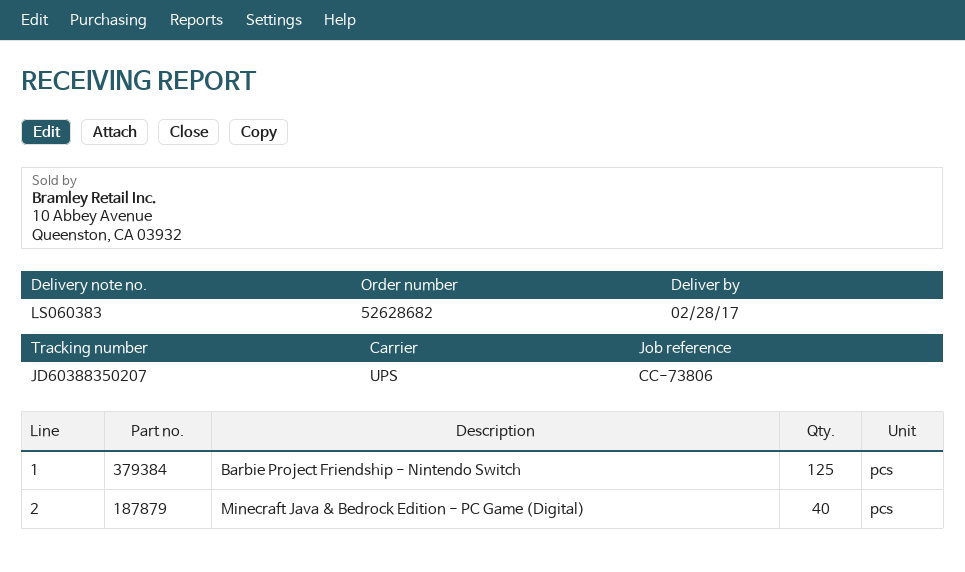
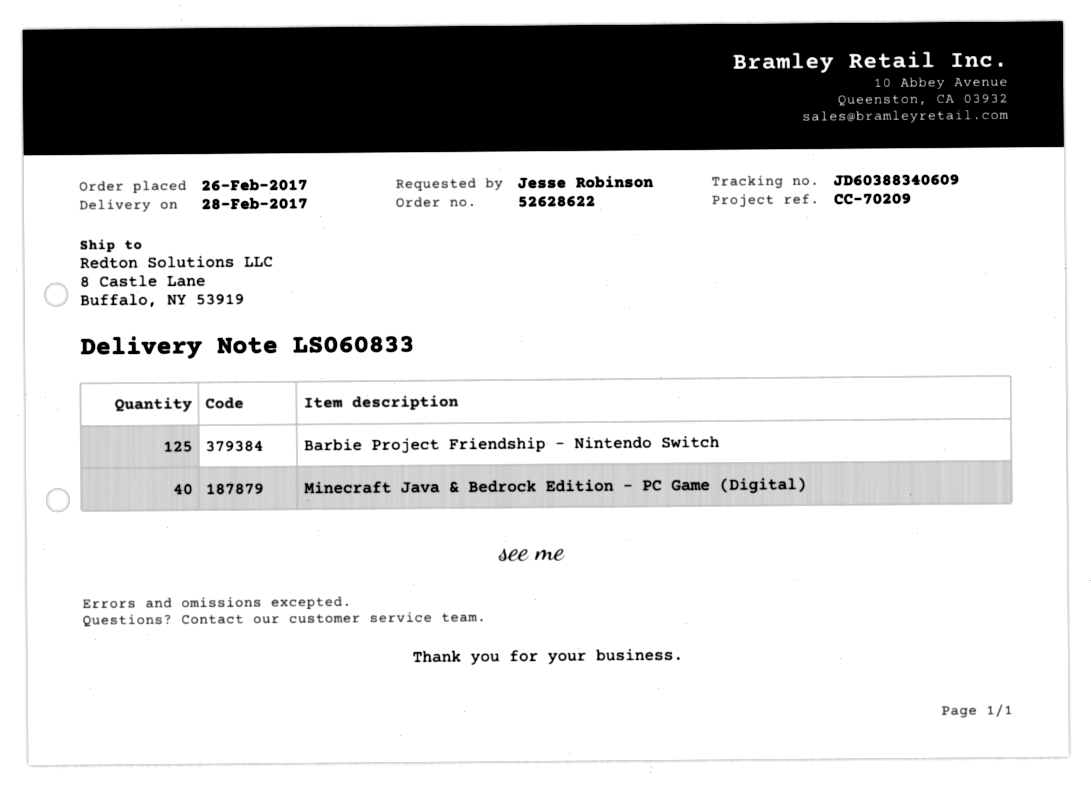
order number: 52628682 -> 52628622
delivery note number: LS060383 -> LS060833
reference: CC-73806 -> CC-70209
tracking number: JD60388350207 -> JD60388340609

